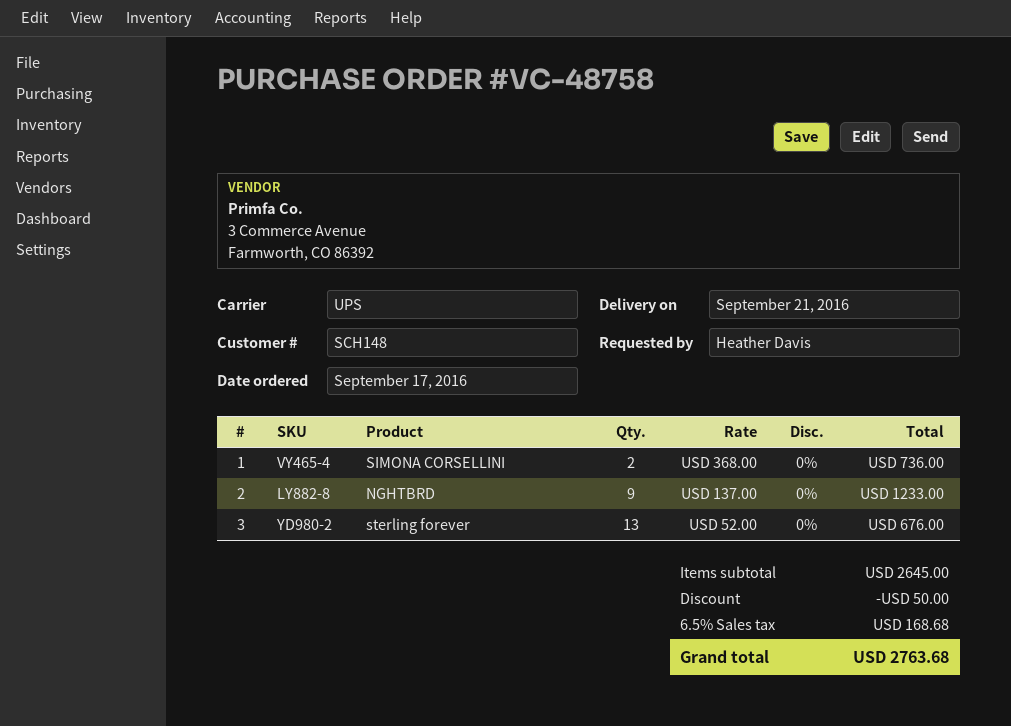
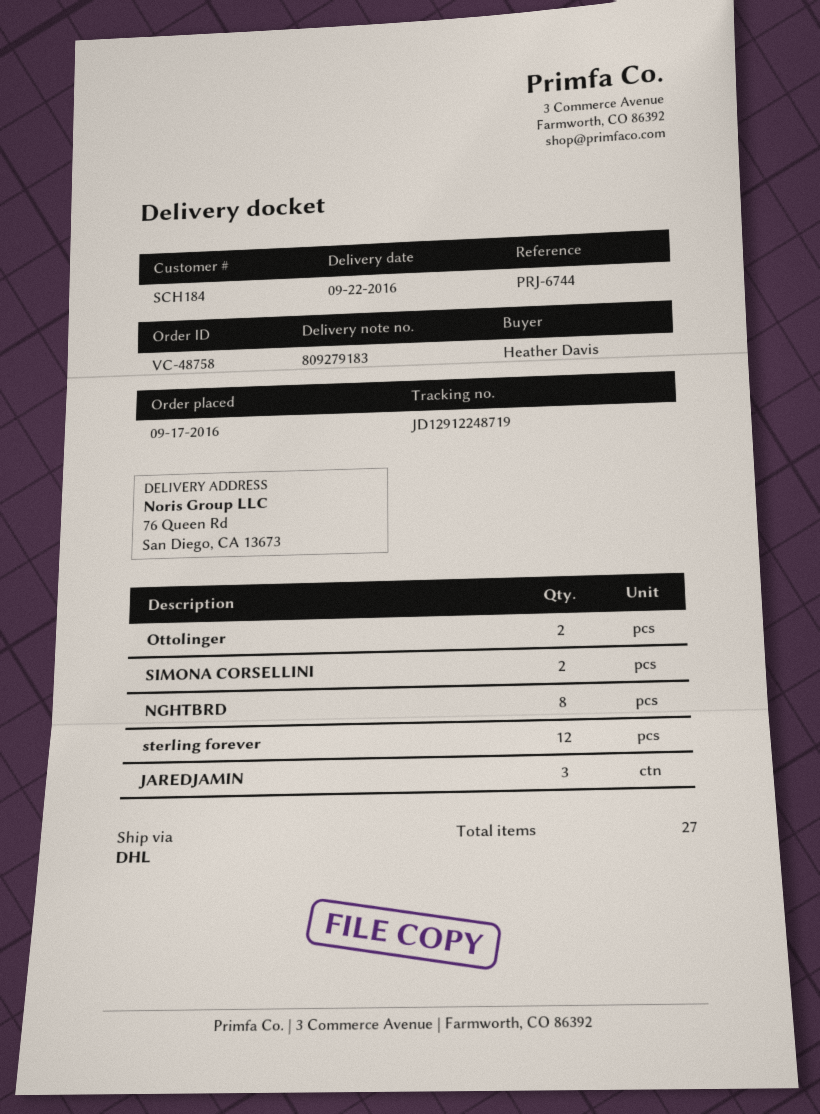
delivery date: 2016-09-21 -> 2016-09-22
customer number: SCH148 -> SCH184
shipping method: UPS -> DHL
NGHTBRD: 9 -> 8
sterling forever: 13 -> 12
Ottolinger: none -> 2
JAREDJAMIN: none -> 3

